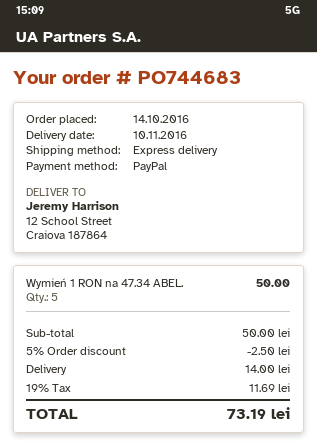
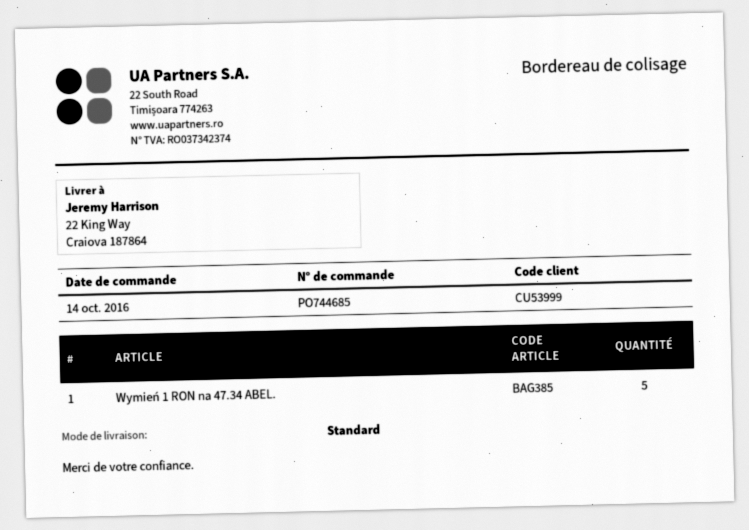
order number: PO744683 -> PO744685
shipping method: express -> standard
ship to: 12 School Street, Craiova 187864 -> 22 King Way, Craiova 187864

